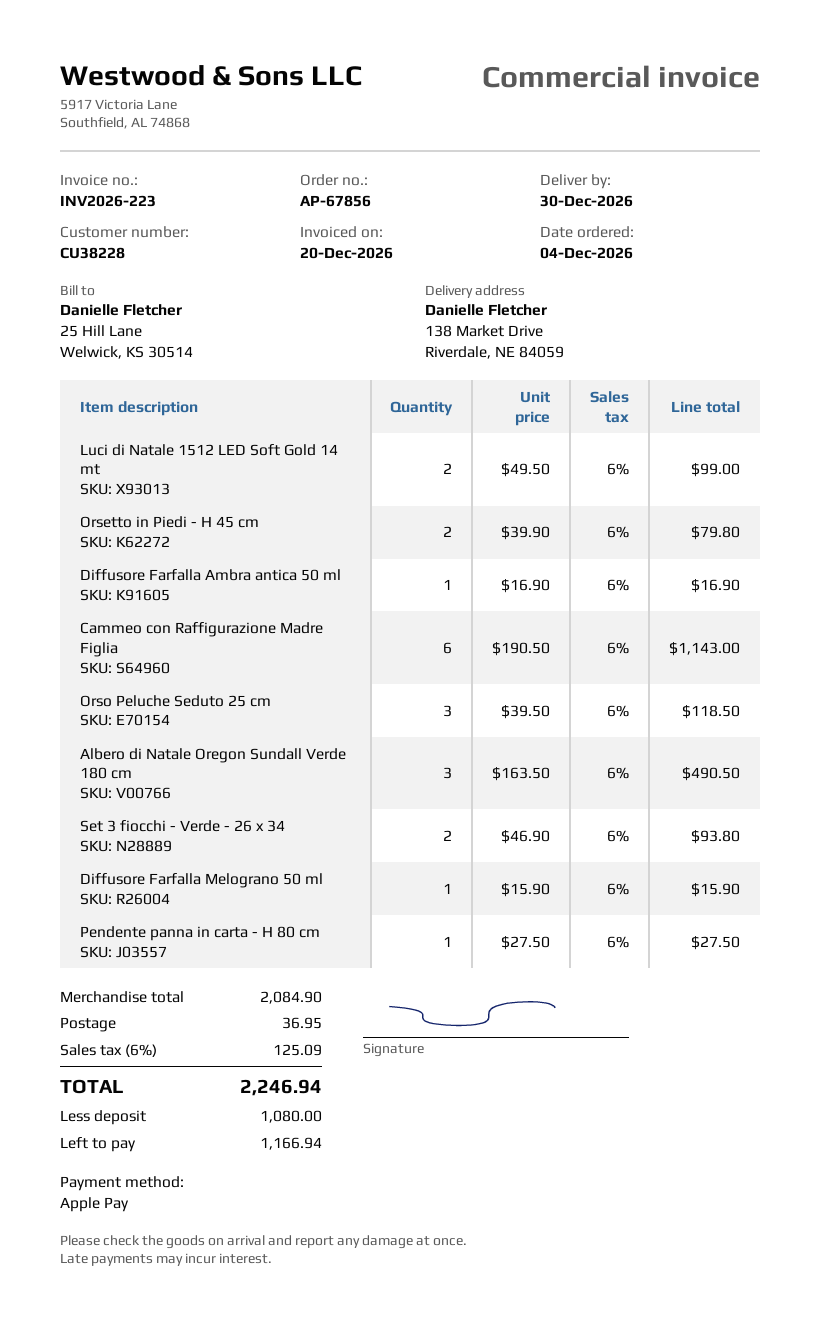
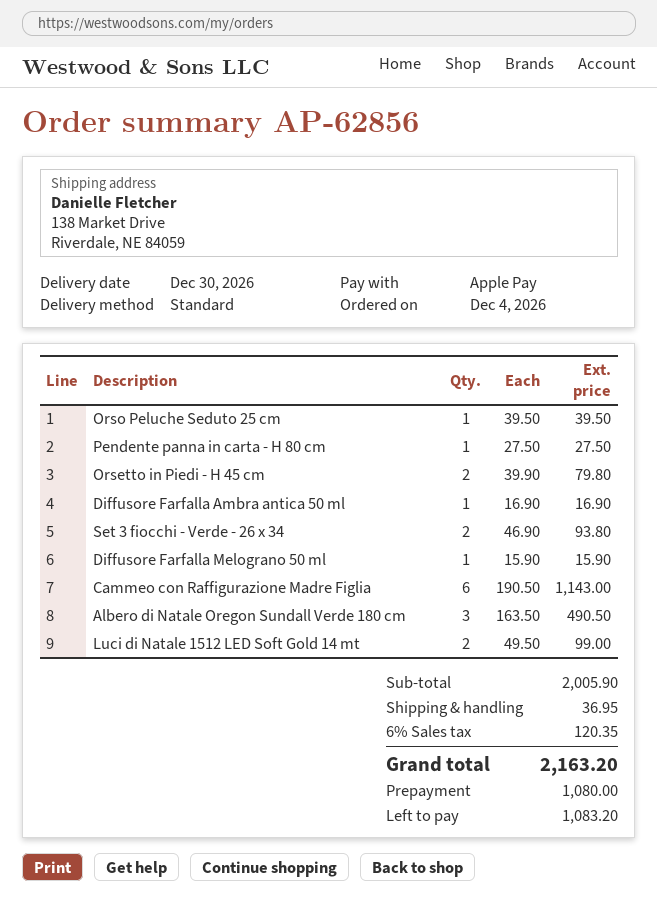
order number: AP-67856 -> AP-62856
Orso Peluche Seduto 25 cm: 3 x 39.50 = 118.50 -> 1 x 39.50 = 39.50
subtotal: 2084.90 -> 2005.90
tax: 6% = 125.09 -> 6% = 120.35
total: 2246.94 -> 2163.20
balance: 1166.94 -> 1083.20

